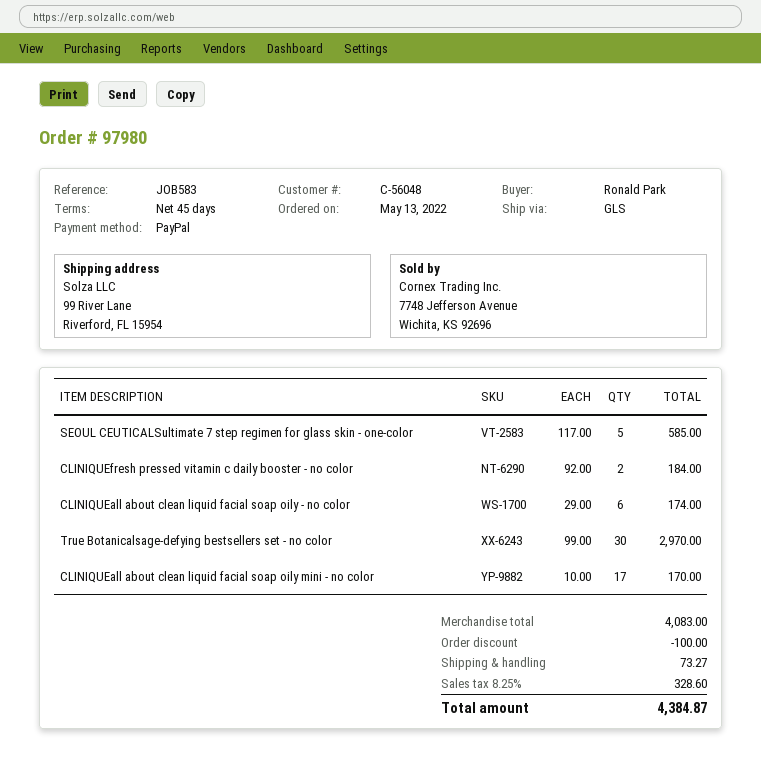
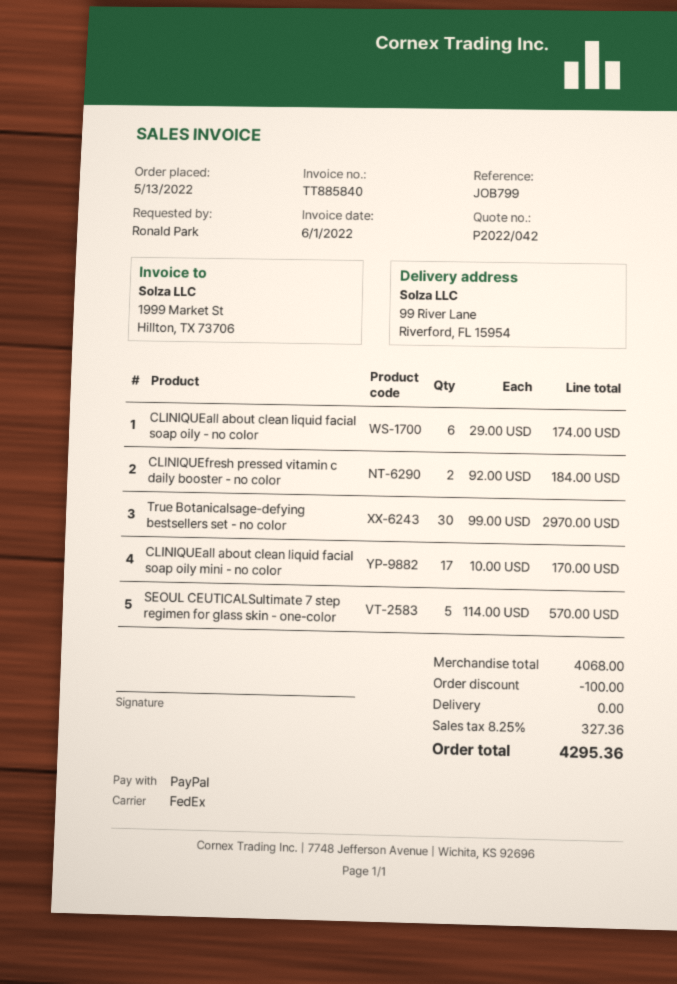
reference: JOB583 -> JOB799
shipping method: GLS -> FedEx
SEOUL CEUTICALSultimate 7 step regimen for glass skin - one-color: 5 x 117.00 = 585.00 -> 5 x 114.00 = 570.00
subtotal: 4083.00 -> 4068.00
shipping: 73.27 -> 0.00
tax: 8.25% = 328.60 -> 8.25% = 327.36
total: 4384.87 -> 4295.36

